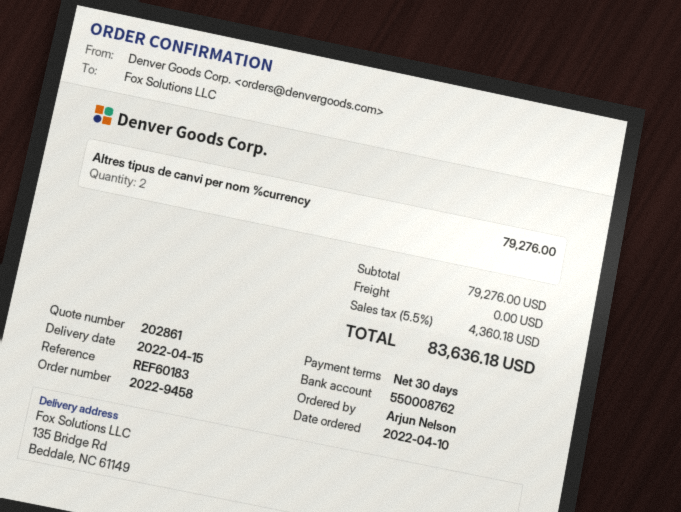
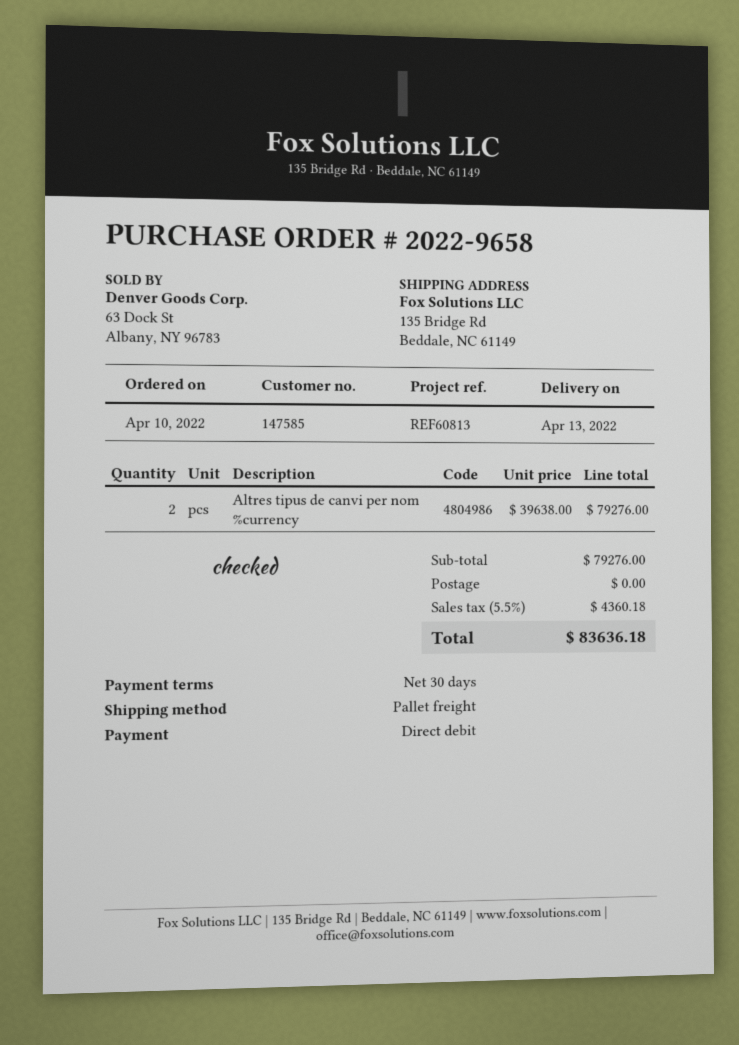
order number: 2022-9458 -> 2022-9658
delivery date: 2022-04-15 -> 2022-04-13
reference: REF60183 -> REF60813

